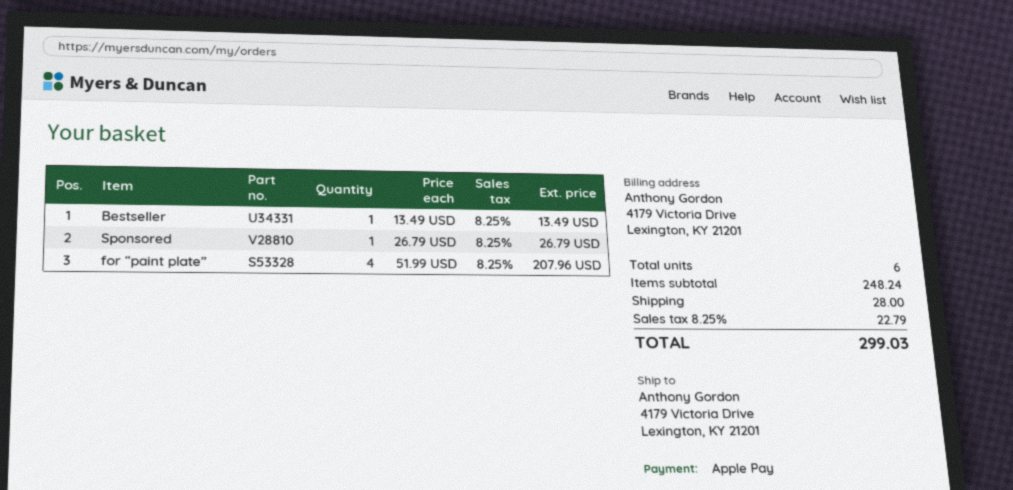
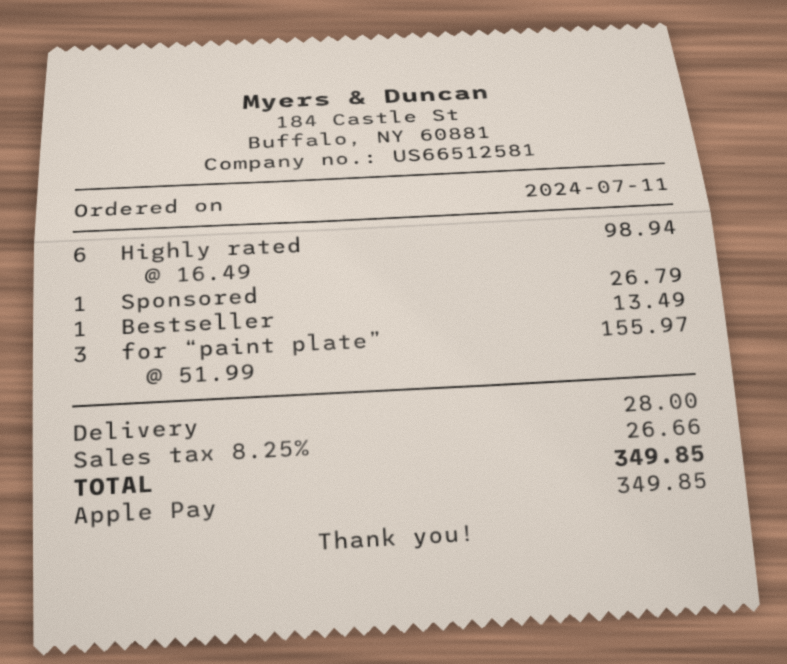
for “paint plate”: 4 x 51.99 = 207.96 -> 3 x 51.99 = 155.97
Highly rated: none -> 6 x 16.49 = 98.94
tax: 8.25% = 22.79 -> 8.25% = 26.66
total: 299.03 -> 349.85

